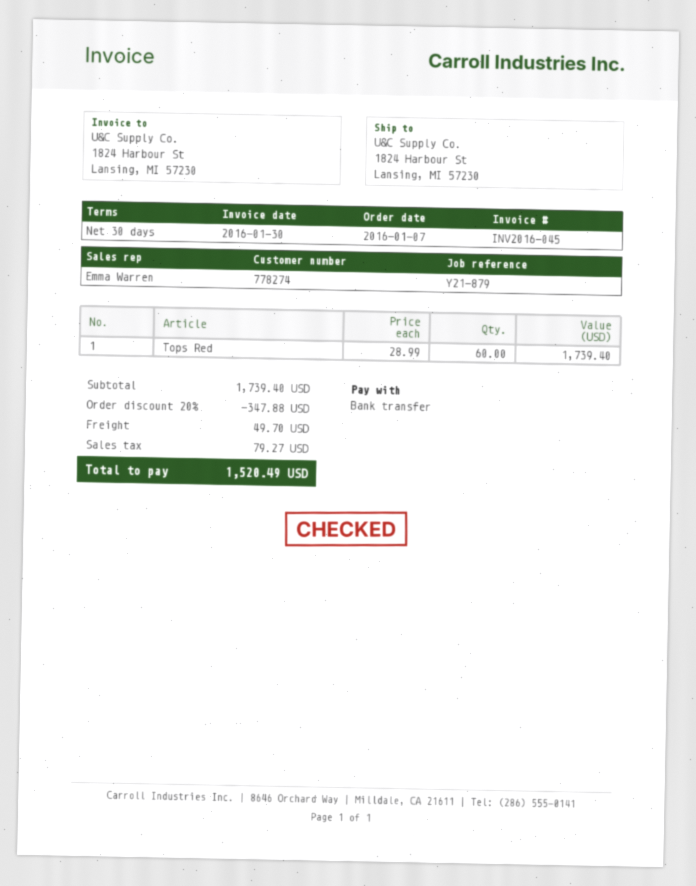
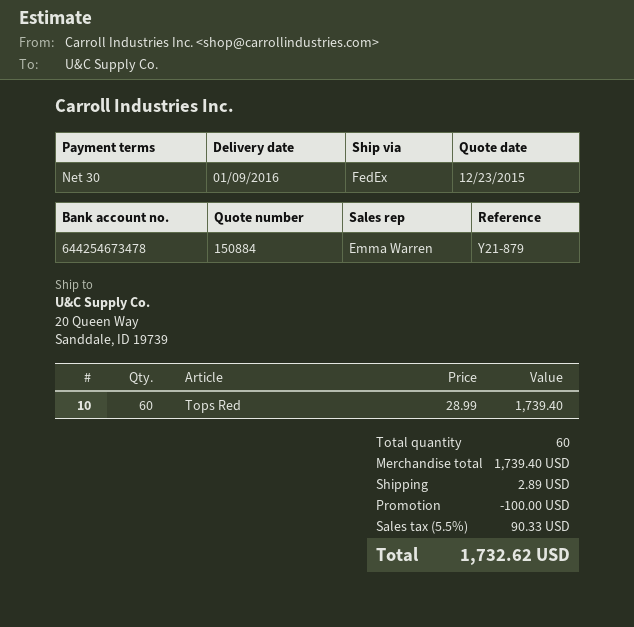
ship to: 1824 Harbour St, Lansing, MI 57230 -> 20 Queen Way, Sanddale, ID 19739
discount: 347.88 -> 100.00
shipping: 49.70 -> 2.89
tax: 79.27 -> 90.33
total: 1520.49 -> 1732.62

